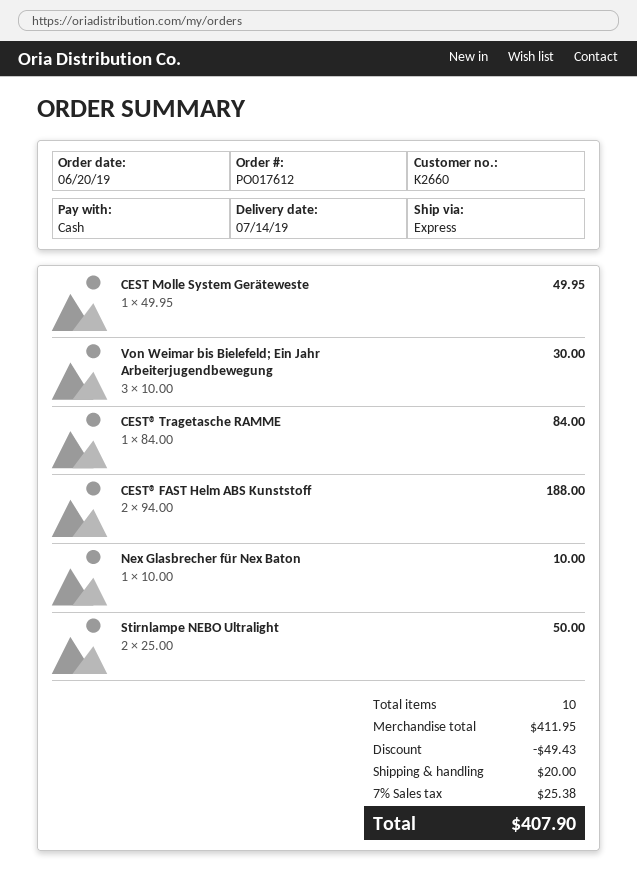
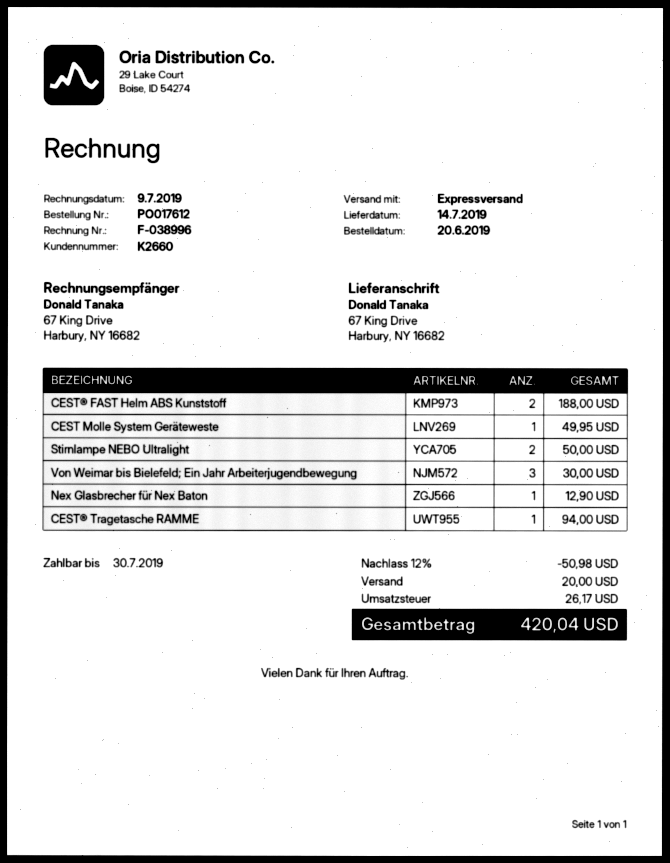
CEST® Tragetasche RAMME: 1 for 84.00 -> 1 for 94.00
Nex Glasbrecher für Nex Baton: 1 for 10.00 -> 1 for 12.90
discount: 49.43 -> 50.98
tax: 25.38 -> 26.17
total: 407.90 -> 420.04

